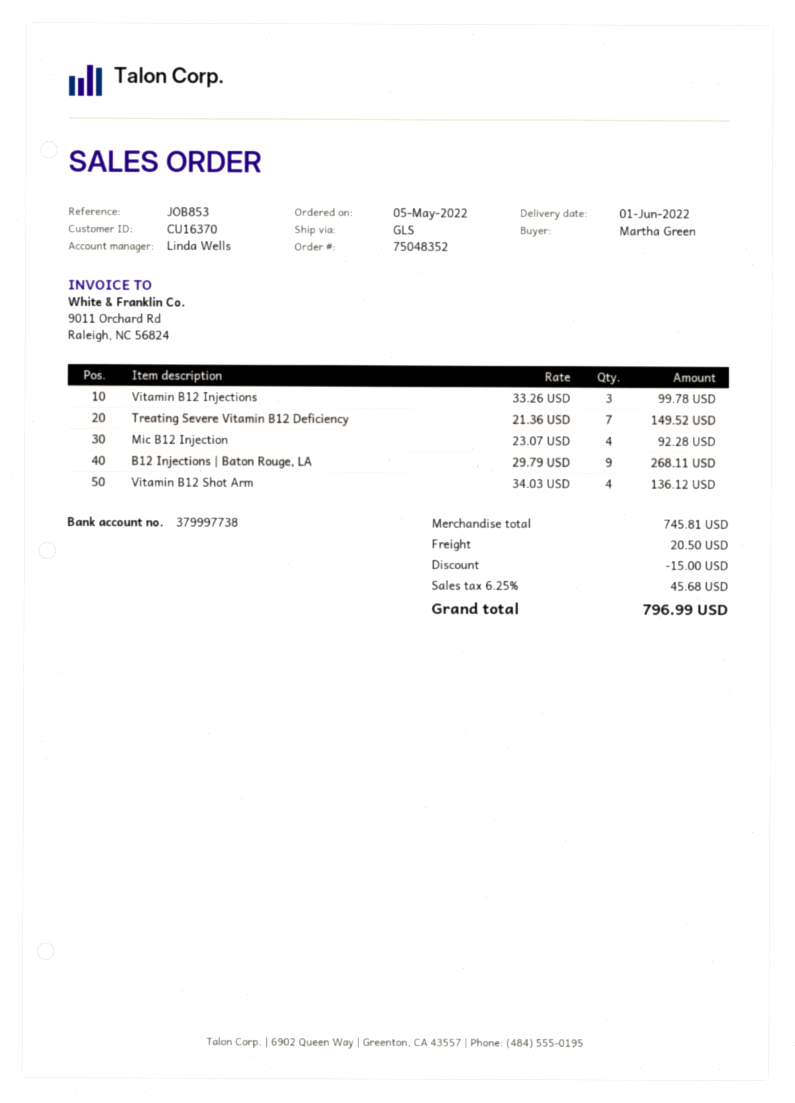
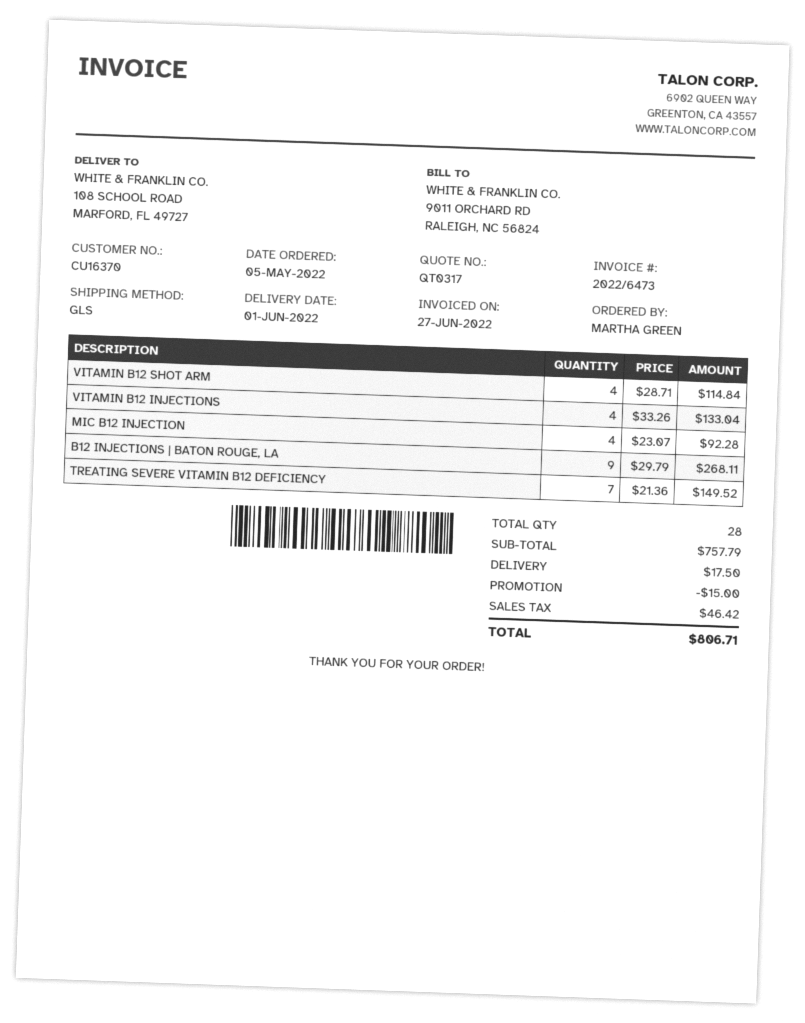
Vitamin B12 Injections: 3 x 33.26 = 99.78 -> 4 x 33.26 = 133.04
Vitamin B12 Shot Arm: 4 x 34.03 = 136.12 -> 4 x 28.71 = 114.84
subtotal: 745.81 -> 757.79
shipping: 20.50 -> 17.50
tax: 45.68 -> 46.42
total: 796.99 -> 806.71

